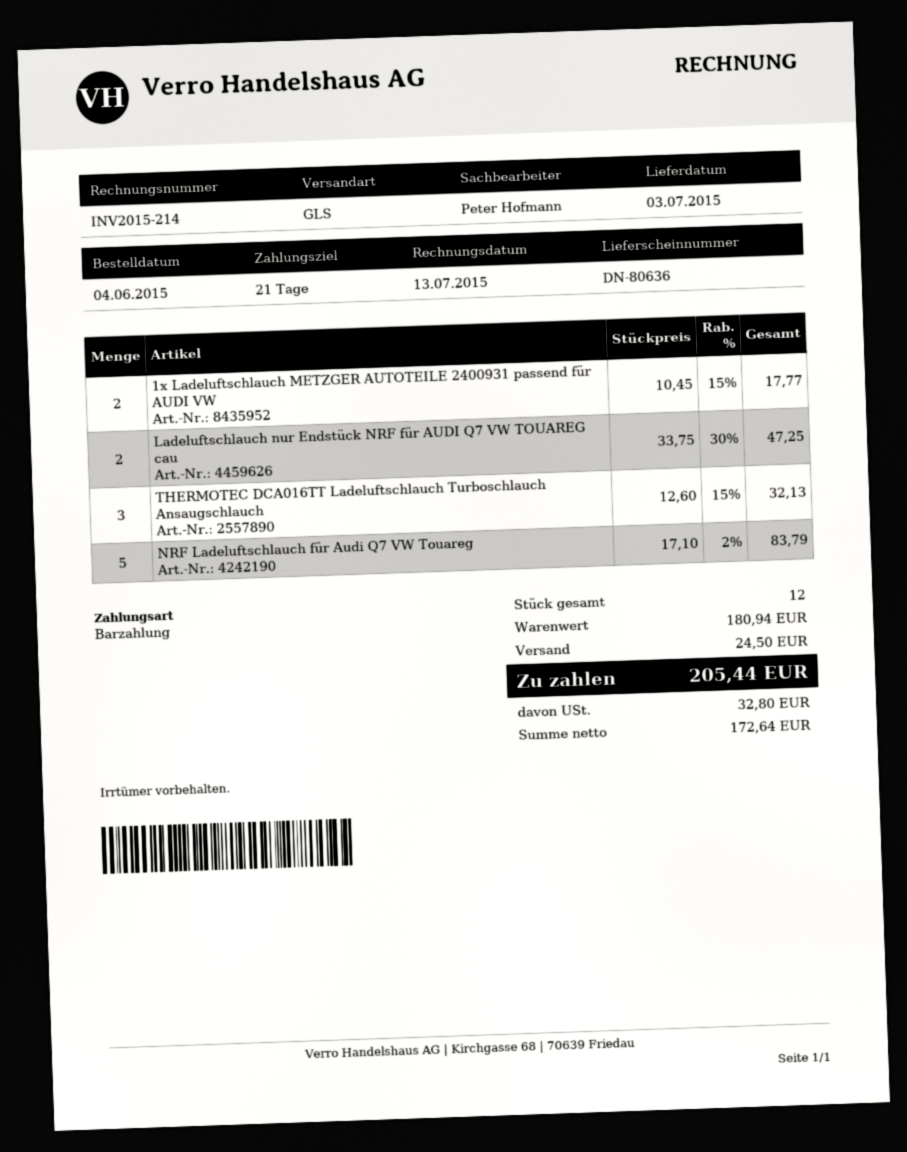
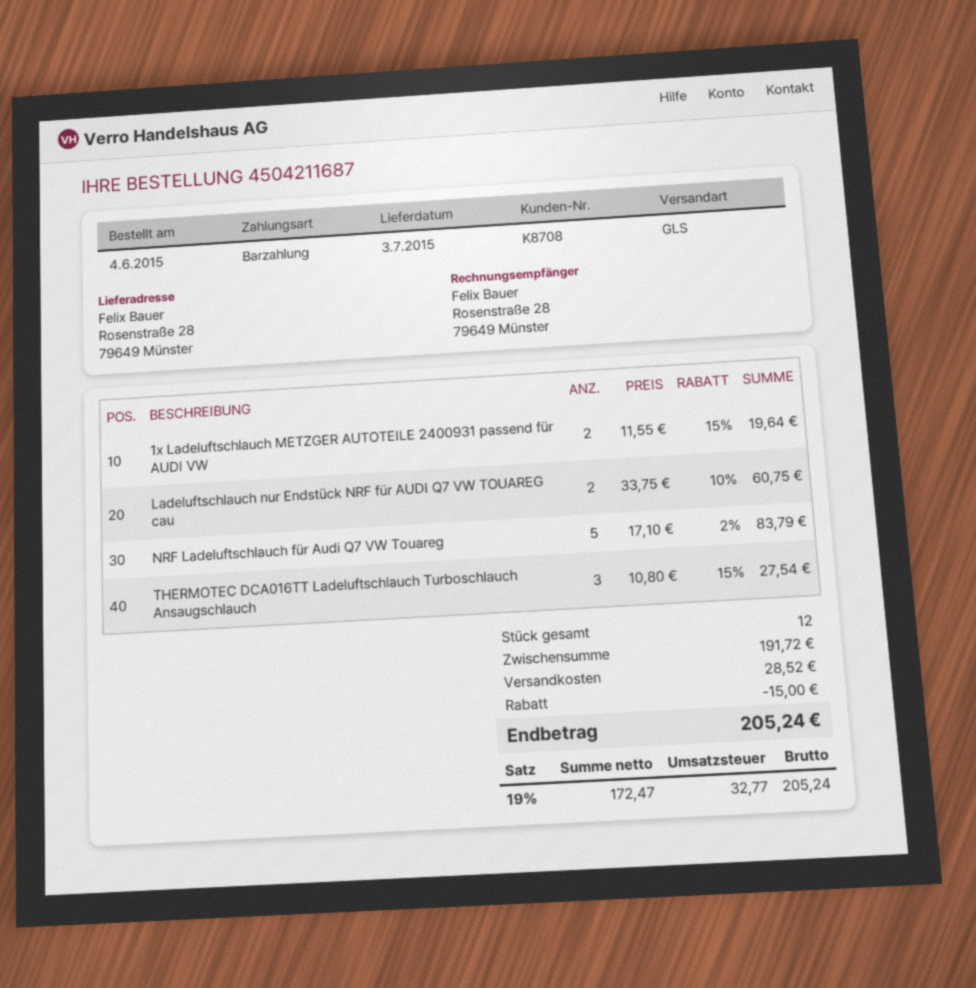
1x Ladeluftschlauch METZGER AUTOTEILE 2400931 passend für AUDI VW: 2 x 10.45 - 15% = 17.77 -> 2 x 11.55 - 15% = 19.64
Ladeluftschlauch nur Endstück NRF für AUDI Q7 VW TOUAREG cau: 2 x 33.75 - 30% = 47.25 -> 2 x 33.75 - 10% = 60.75
THERMOTEC DCA016TT Ladeluftschlauch Turboschlauch Ansaugschlauch: 3 x 12.60 - 15% = 32.13 -> 3 x 10.80 - 15% = 27.54
subtotal: 180.94 -> 191.72
discount: none -> 15.00
shipping: 24.50 -> 28.52
net: 172.64 -> 172.47
tax: 32.80 -> 32.77
total: 205.44 -> 205.24

